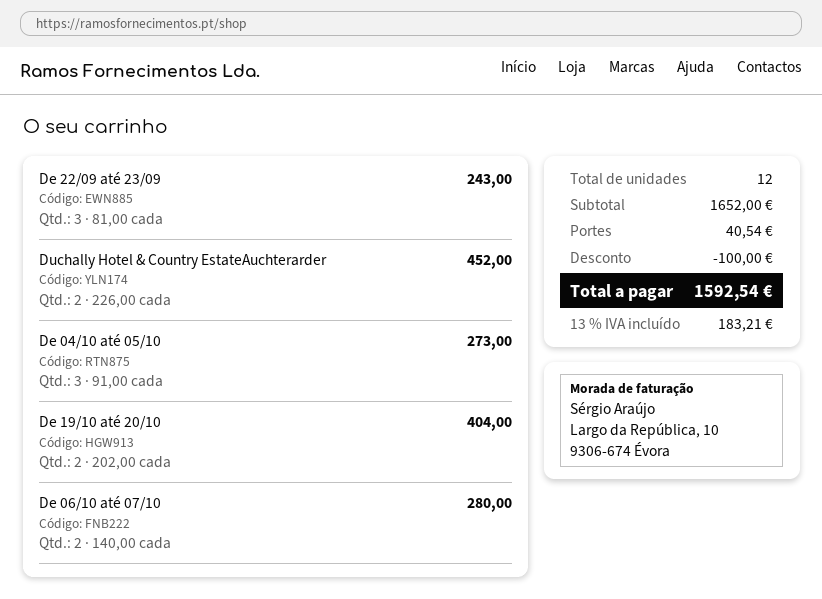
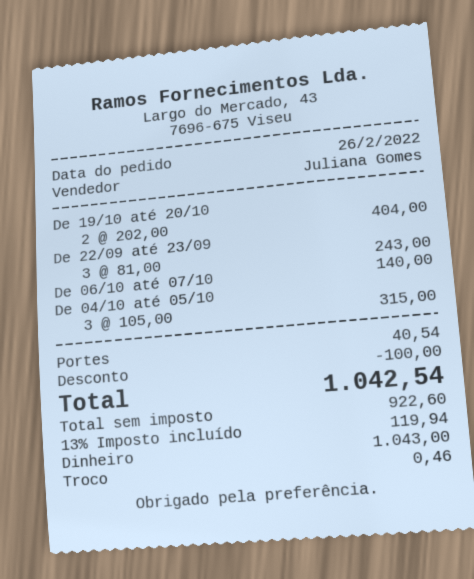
Duchally Hotel & Country EstateAuchterarder: 2 x 226.00 = 452.00 -> none
De 04/10 até 05/10: 3 x 91.00 = 273.00 -> 3 x 105.00 = 315.00
De 06/10 até 07/10: 2 x 140.00 = 280.00 -> 1 x 140.00 = 140.00
tax: 13% = 183.21 -> 13% = 119.94
total: 1592.54 -> 1042.54

